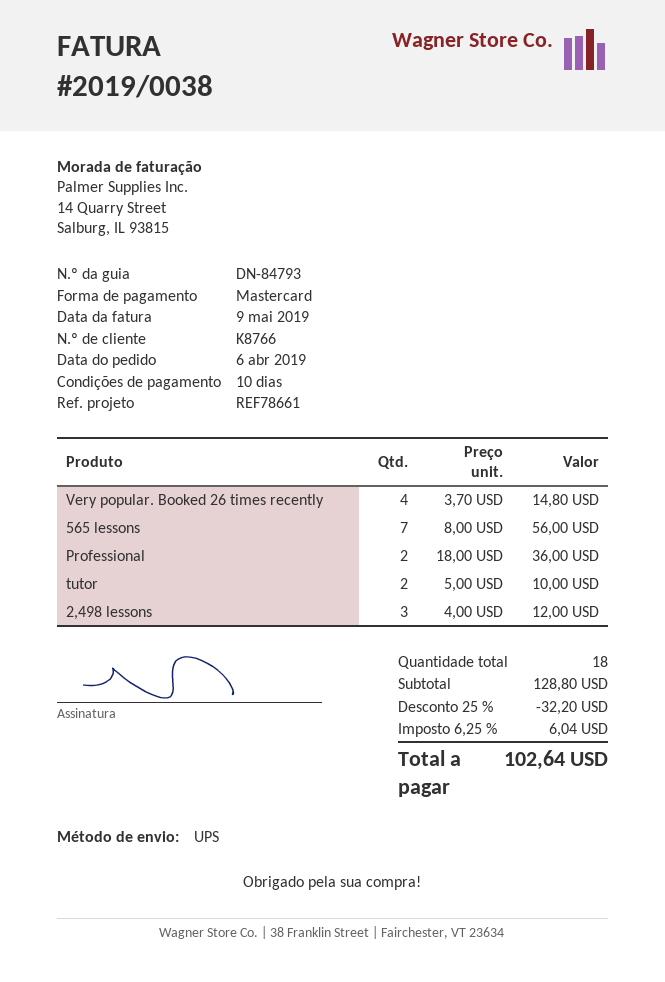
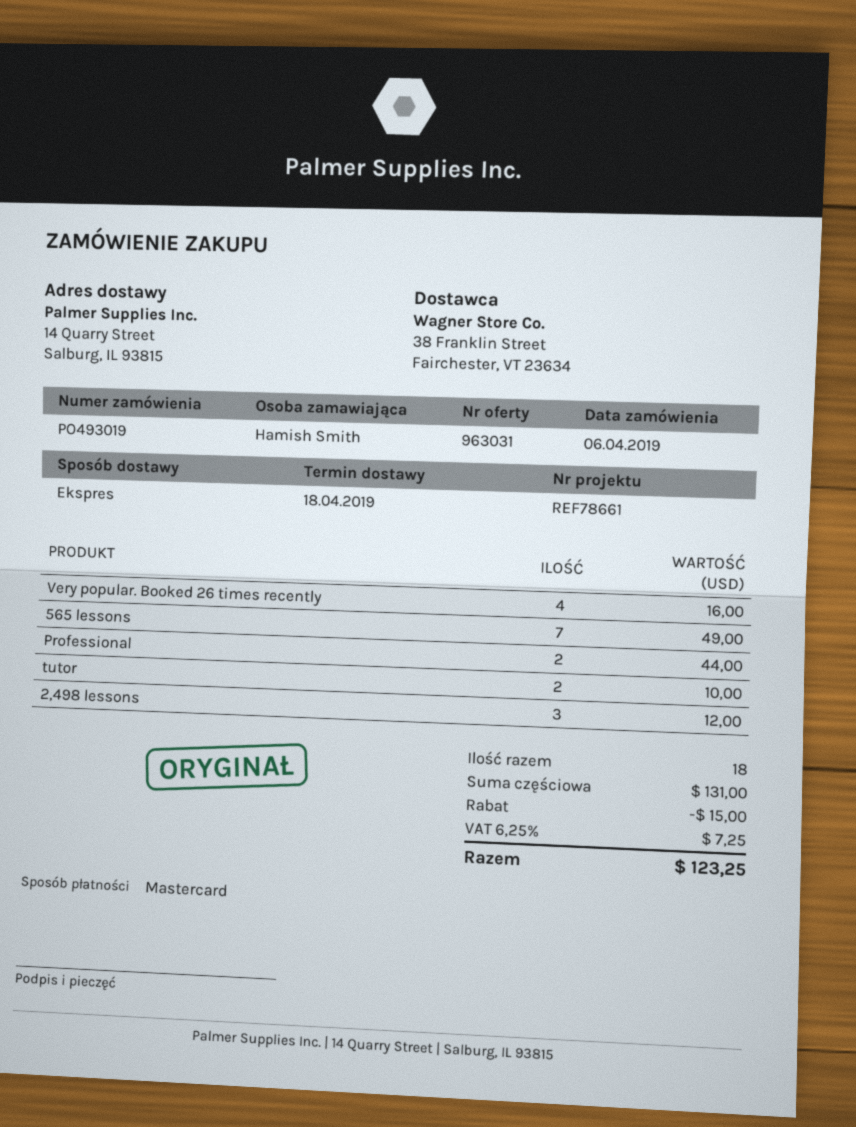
shipping method: UPS -> express
Very popular. Booked 26 times recently: 4 for 14.80 -> 4 for 16.00
565 lessons: 7 for 56.00 -> 7 for 49.00
Professional: 2 for 36.00 -> 2 for 44.00
subtotal: 128.80 -> 131.00
discount: 32.20 -> 15.00
tax: 6.25% = 6.04 -> 6.25% = 7.25
total: 102.64 -> 123.25

